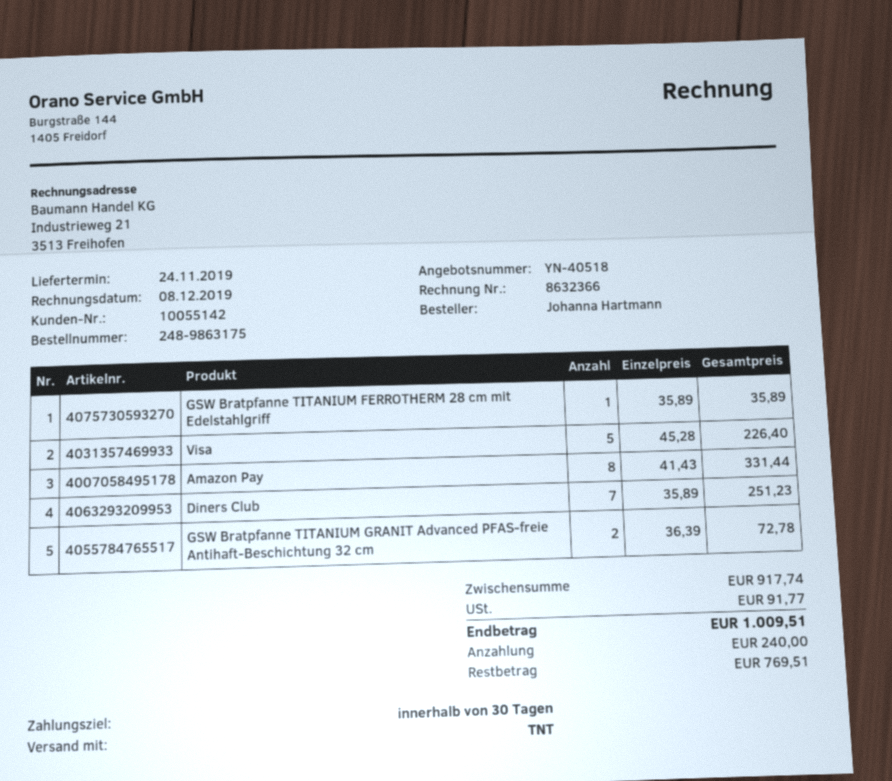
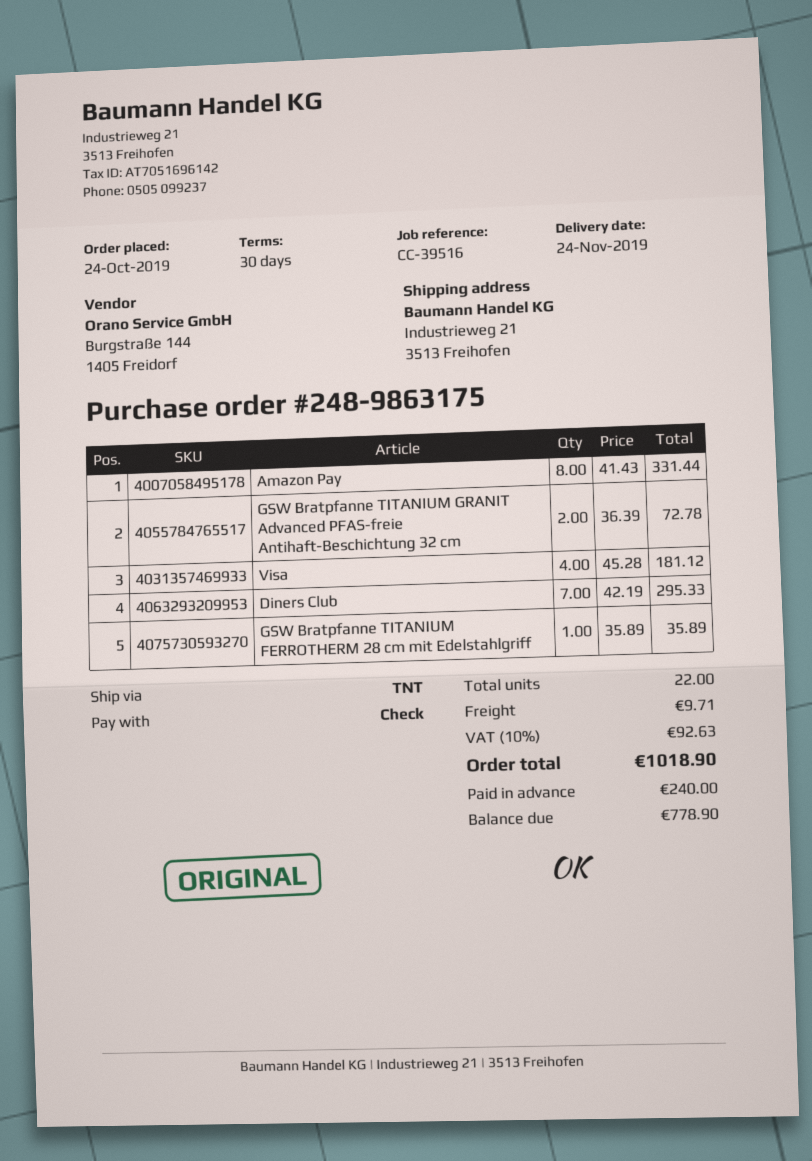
Visa: 5 x 45.28 = 226.40 -> 4 x 45.28 = 181.12
Diners Club: 7 x 35.89 = 251.23 -> 7 x 42.19 = 295.33
shipping: none -> 9.71
tax: 91.77 -> 92.63
total: 1009.51 -> 1018.90
balance: 769.51 -> 778.90

